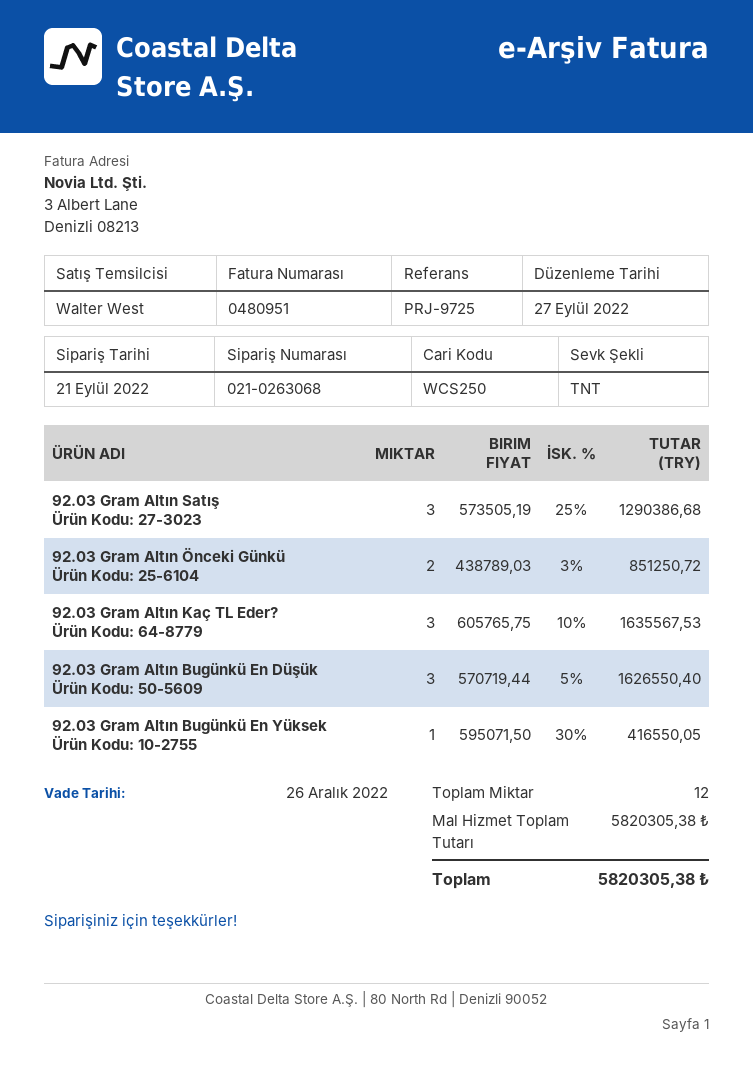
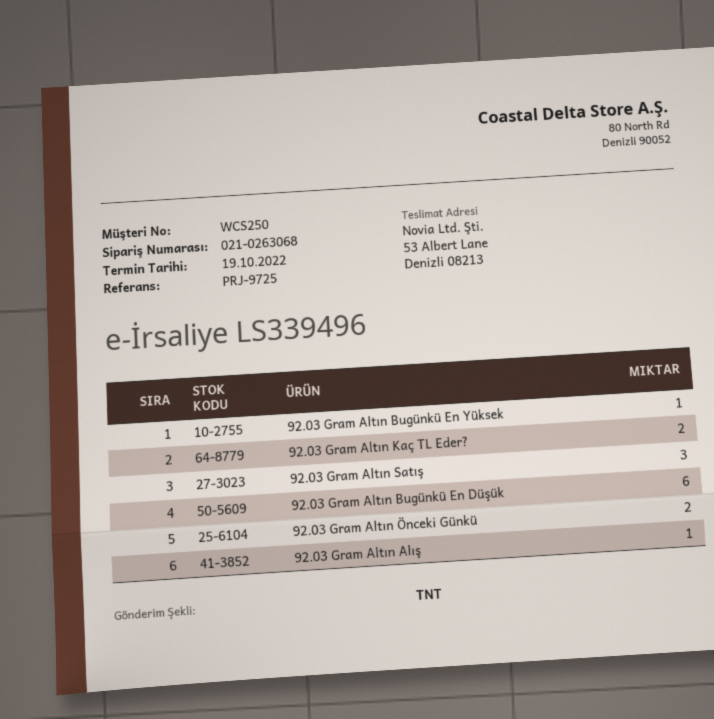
92.03 Gram Altın Kaç TL Eder?: 3 -> 2
92.03 Gram Altın Bugünkü En Düşük: 3 -> 6
92.03 Gram Altın Alış: none -> 1

